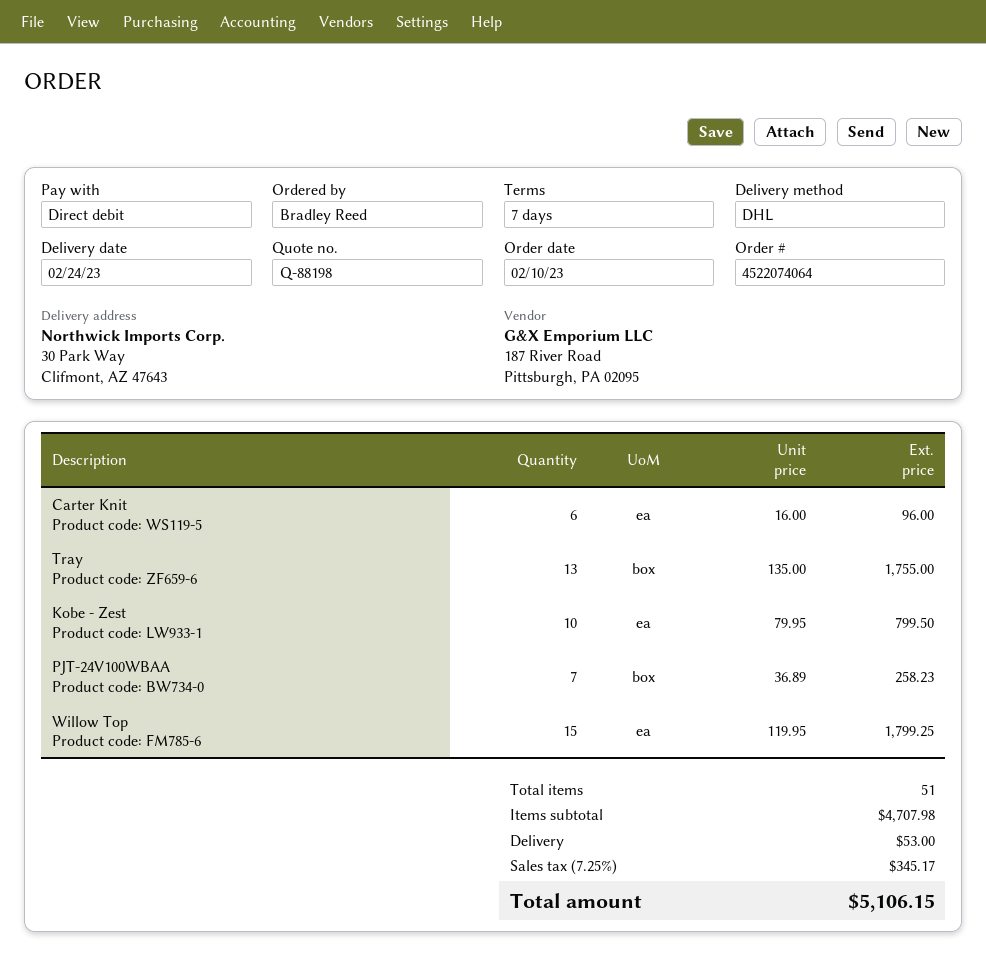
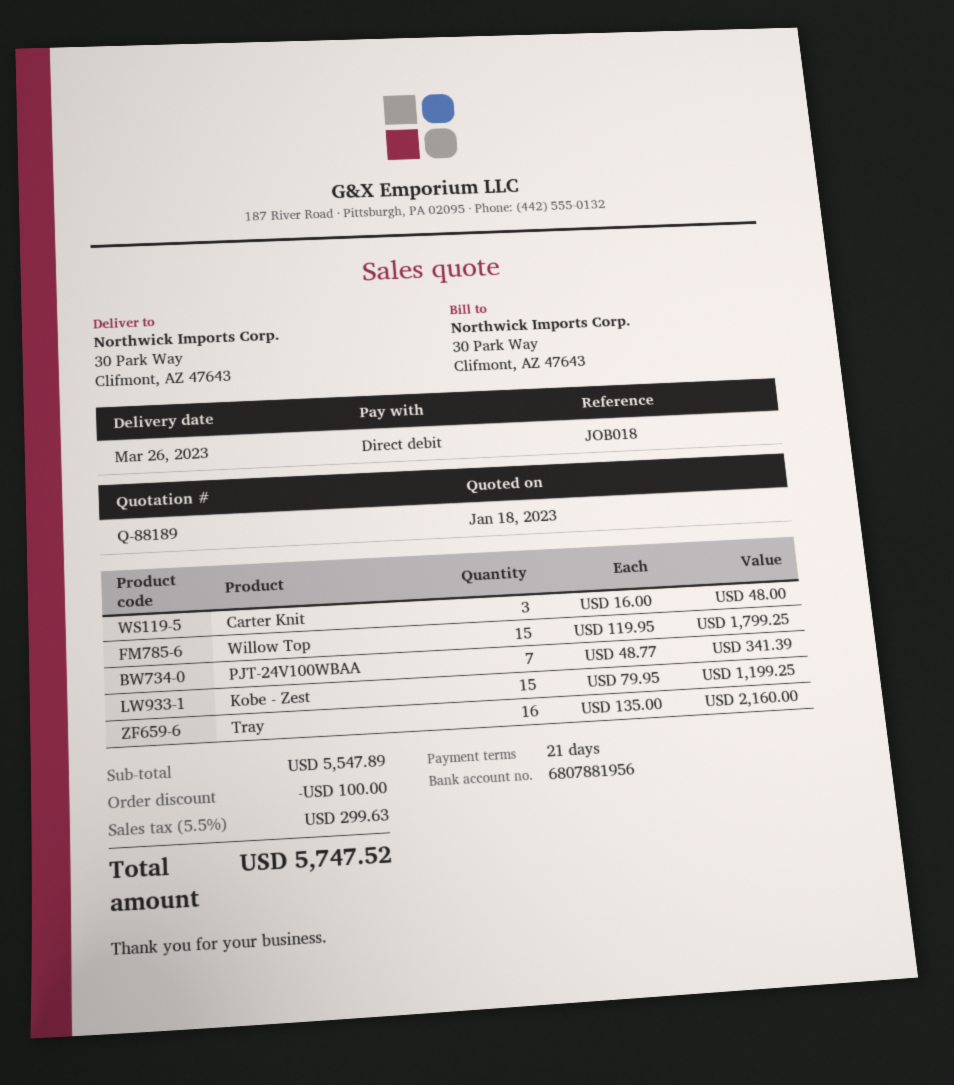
quote number: Q-88198 -> Q-88189
delivery date: 2023-02-24 -> 2023-03-26
payment terms: 7 days -> 21 days
Carter Knit: 6 x 16.00 = 96.00 -> 3 x 16.00 = 48.00
Tray: 13 x 135.00 = 1755.00 -> 16 x 135.00 = 2160.00
Kobe - Zest: 10 x 79.95 = 799.50 -> 15 x 79.95 = 1199.25
PJT-24V100WBAA: 7 x 36.89 = 258.23 -> 7 x 48.77 = 341.39
subtotal: 4707.98 -> 5547.89
discount: none -> 100.00
shipping: 53.00 -> none
tax: 7.25% = 345.17 -> 5.5% = 299.63
total: 5106.15 -> 5747.52

